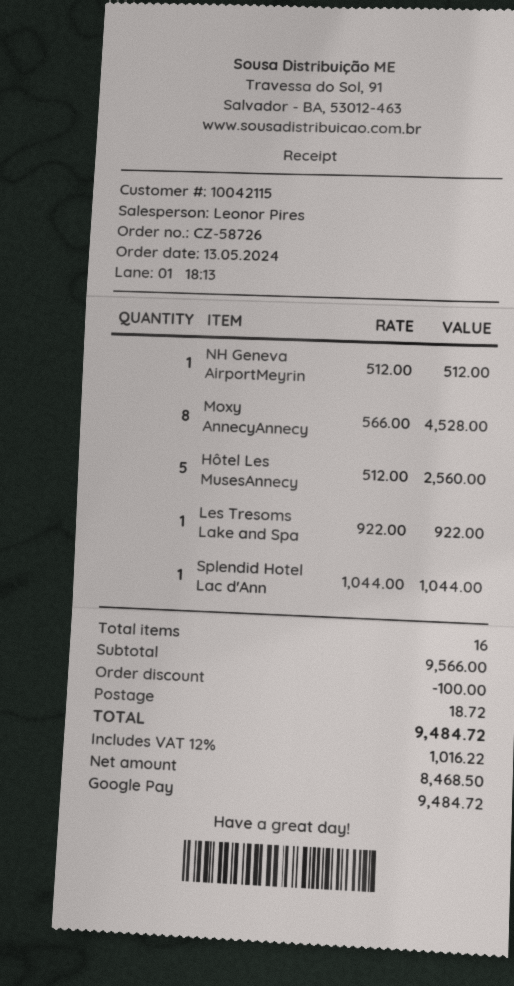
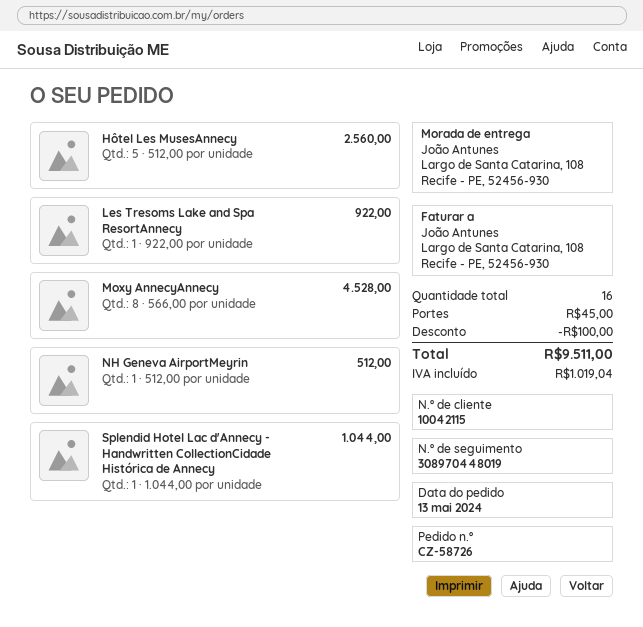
shipping: 18.72 -> 45.00
tax: 1016.22 -> 1019.04
total: 9484.72 -> 9511.00

